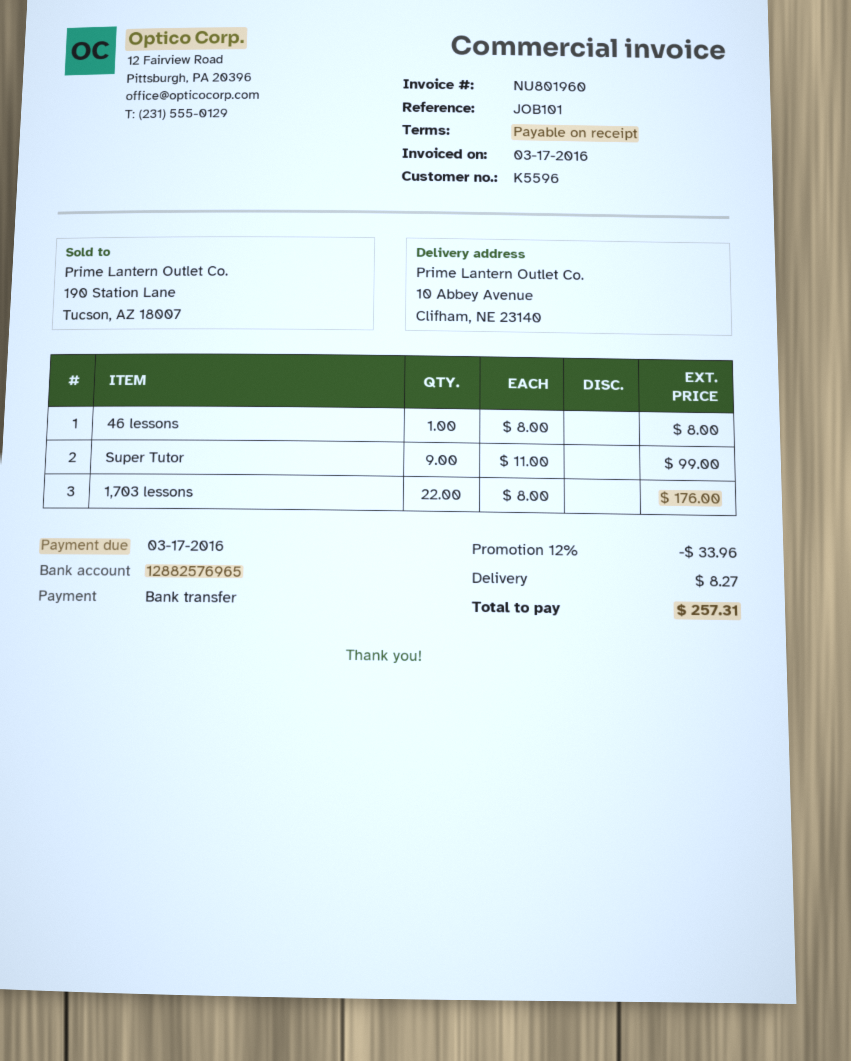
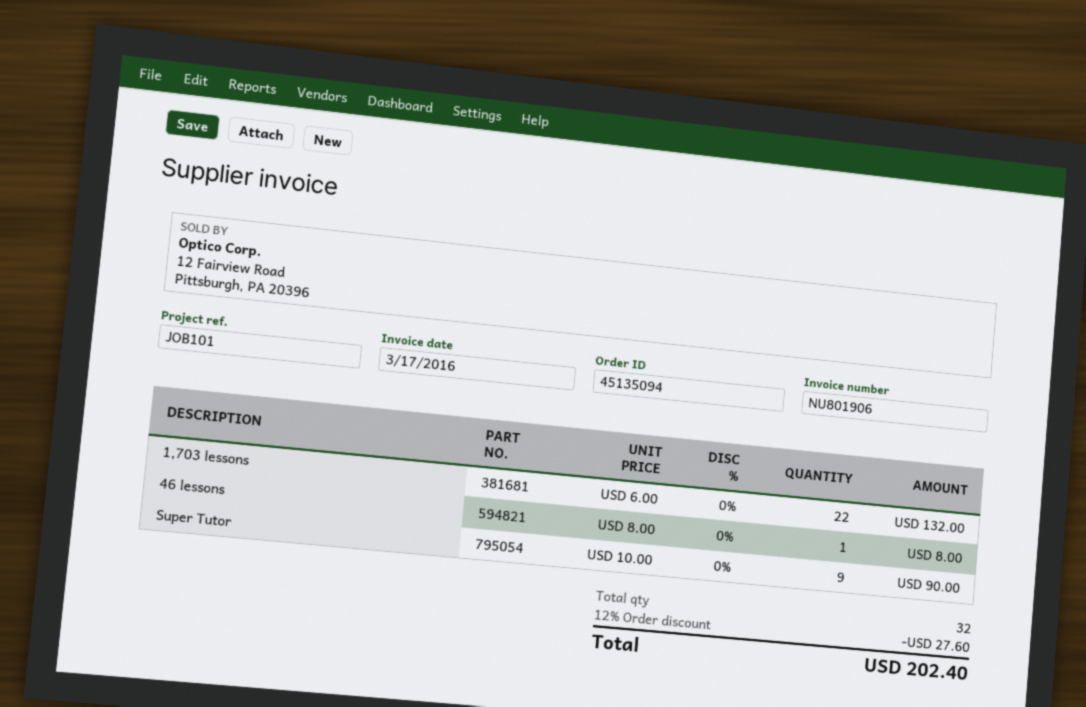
invoice number: NU801960 -> NU801906
Super Tutor: 9 x 11.00 = 99.00 -> 9 x 10.00 = 90.00
1,703 lessons: 22 x 8.00 = 176.00 -> 22 x 6.00 = 132.00
discount: 12% = 33.96 -> 12% = 27.60
shipping: 8.27 -> none
total: 257.31 -> 202.40

